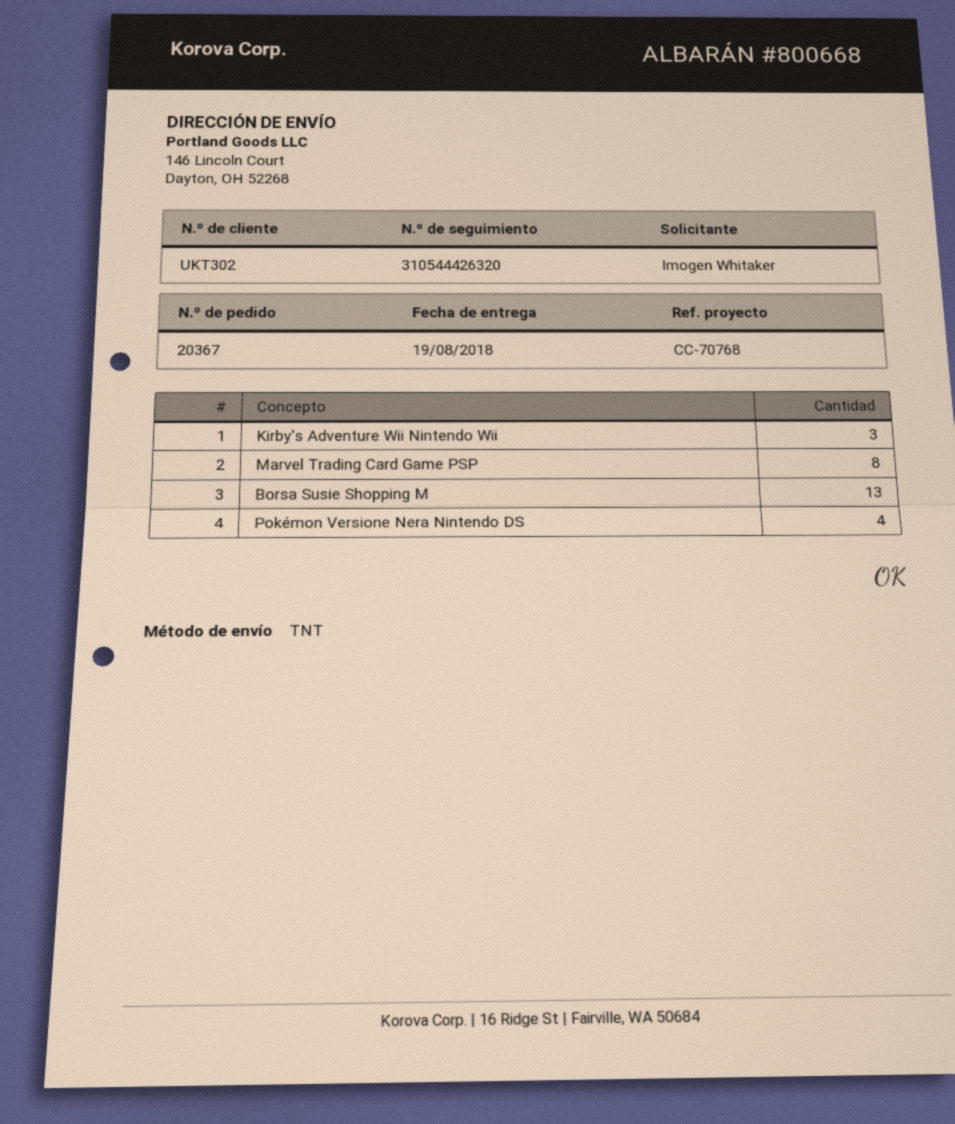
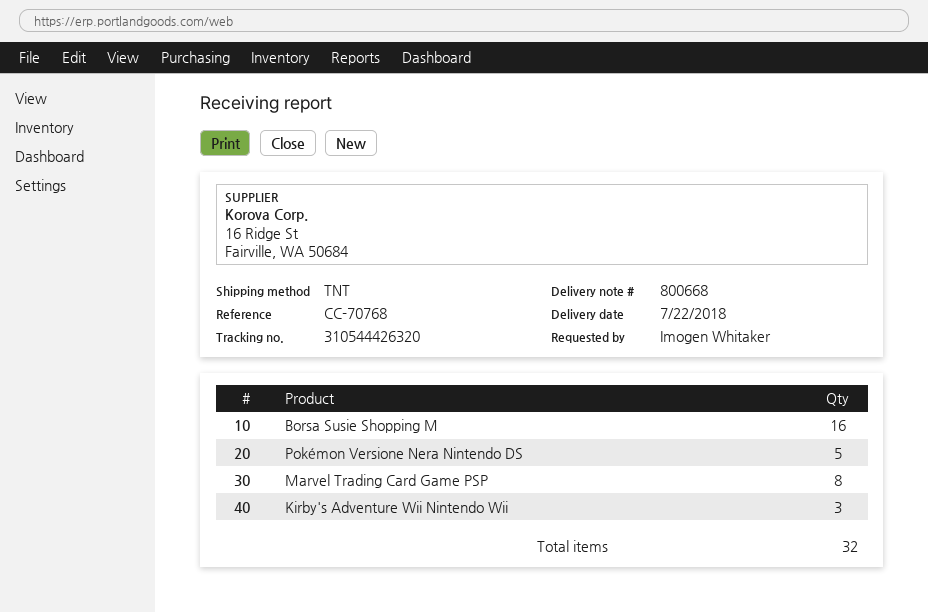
delivery date: 2018-08-19 -> 2018-07-22
Borsa Susie Shopping M: 13 -> 16
Pokémon Versione Nera Nintendo DS: 4 -> 5

